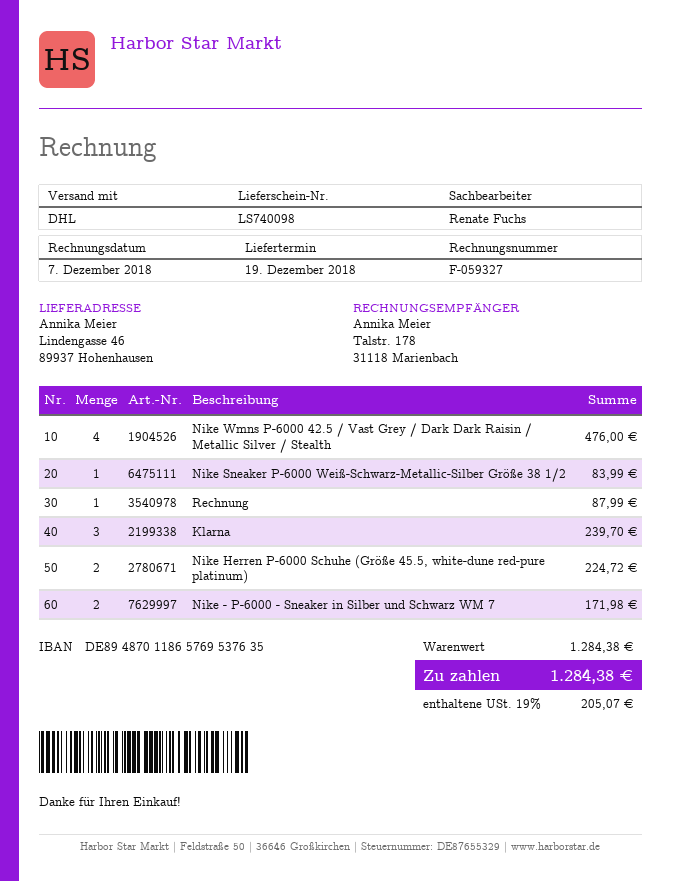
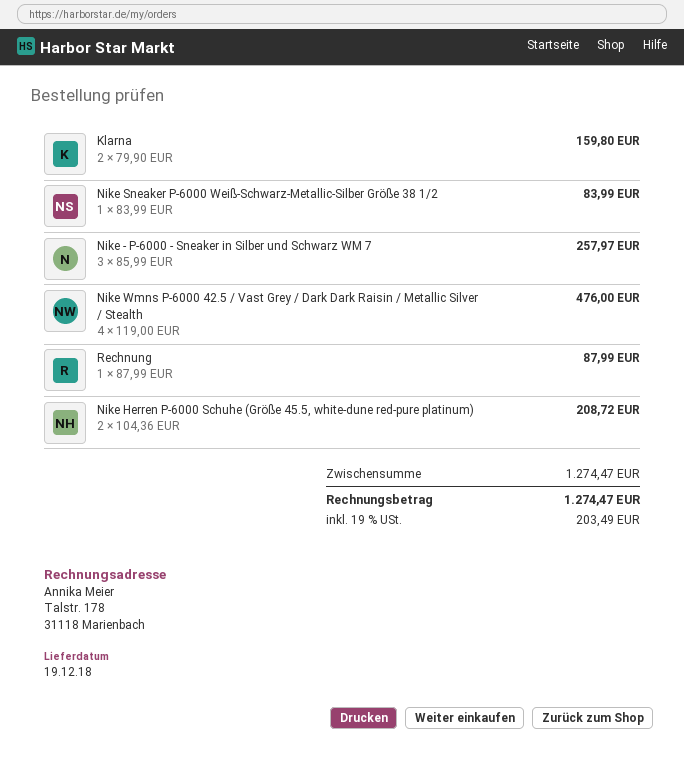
Klarna: 3 for 239.70 -> 2 for 159.80
Nike Herren P-6000 Schuhe (Größe 45.5, white-dune red-pure platinum): 2 for 224.72 -> 2 for 208.72
Nike - P-6000 - Sneaker in Silber und Schwarz WM 7: 2 for 171.98 -> 3 for 257.97
subtotal: 1284.38 -> 1274.47
tax: 19% = 205.07 -> 19% = 203.49
total: 1284.38 -> 1274.47

